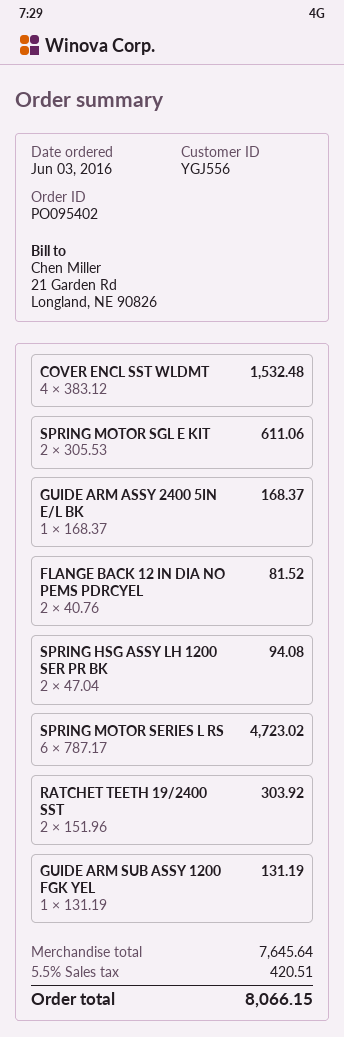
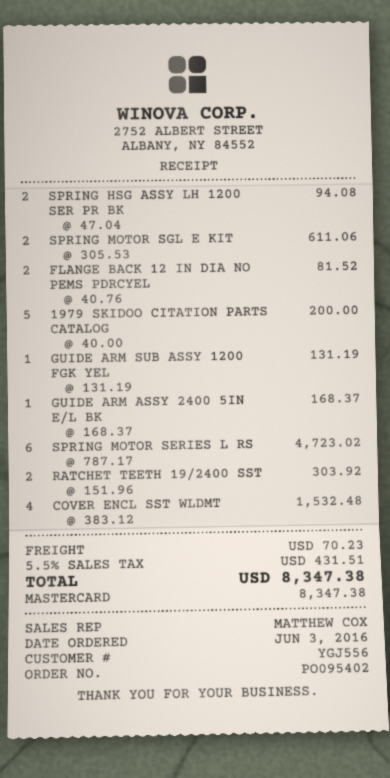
1979 SKIDOO CITATION PARTS CATALOG: none -> 5 x 40.00 = 200.00
shipping: none -> 70.23
tax: 5.5% = 420.51 -> 5.5% = 431.51
total: 8066.15 -> 8347.38

